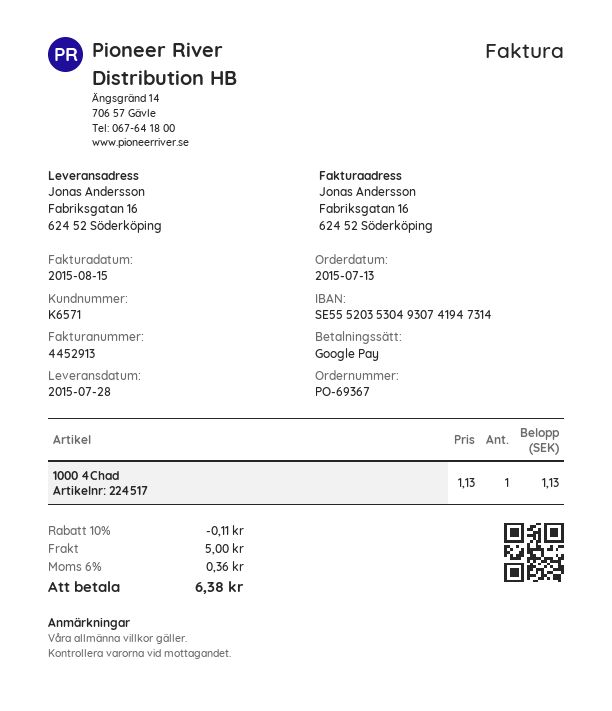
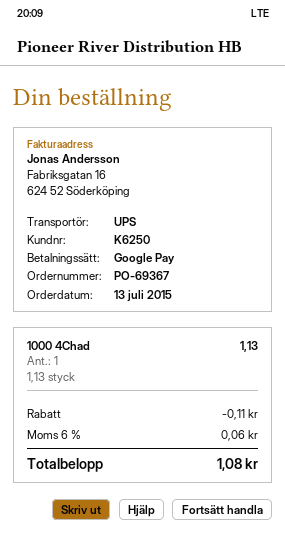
customer number: K6571 -> K6250
shipping: 5.00 -> none
tax: 6% = 0.36 -> 6% = 0.06
total: 6.38 -> 1.08

